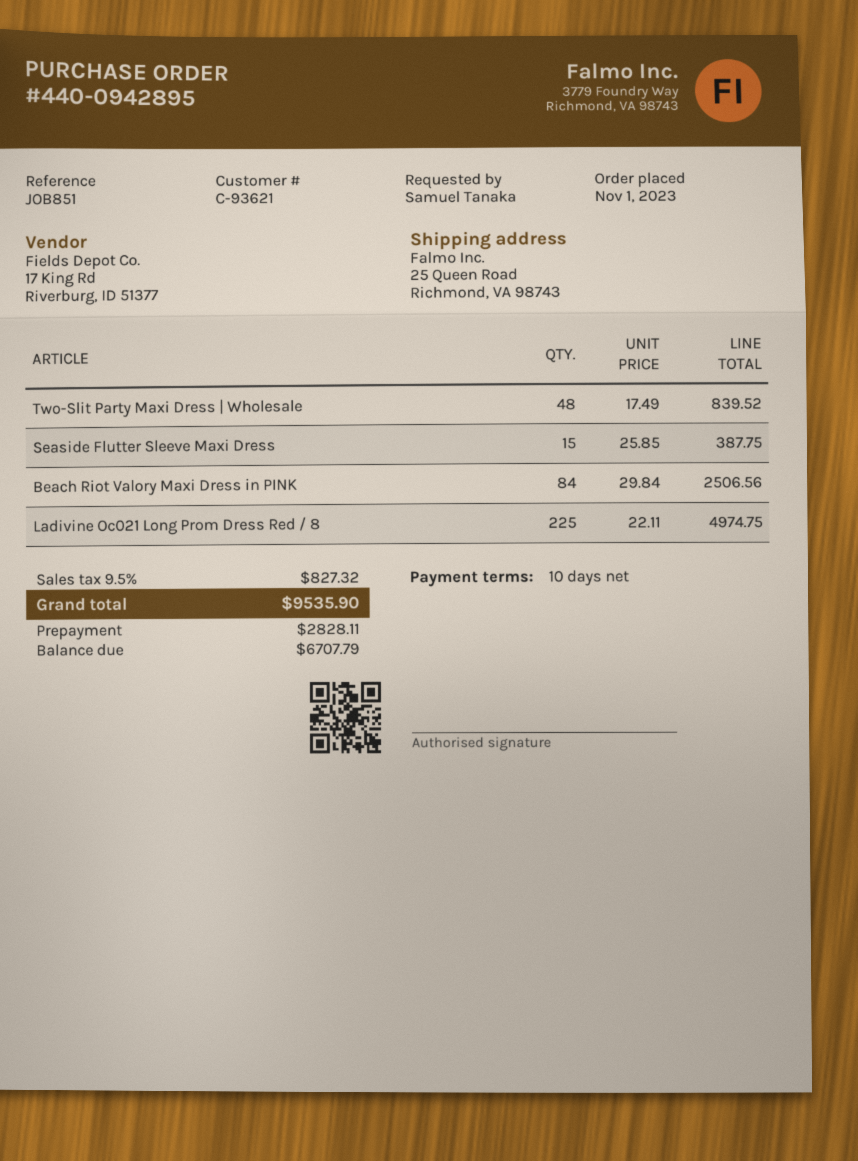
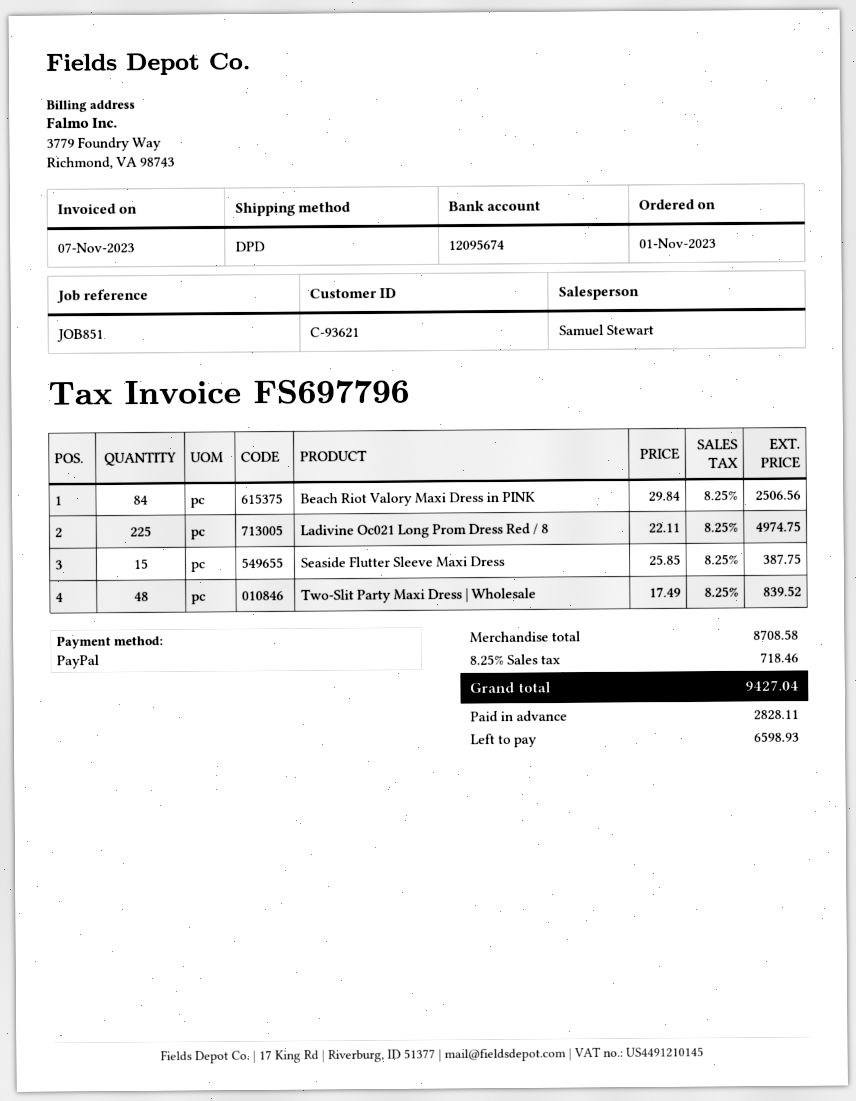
tax: 9.5% = 827.32 -> 8.25% = 718.46
total: 9535.90 -> 9427.04
balance: 6707.79 -> 6598.93

